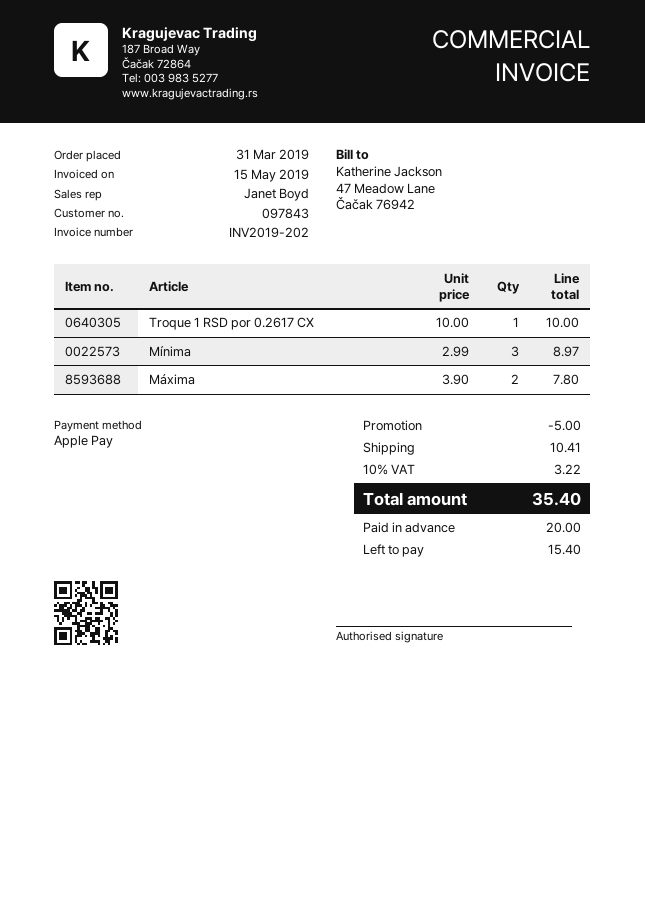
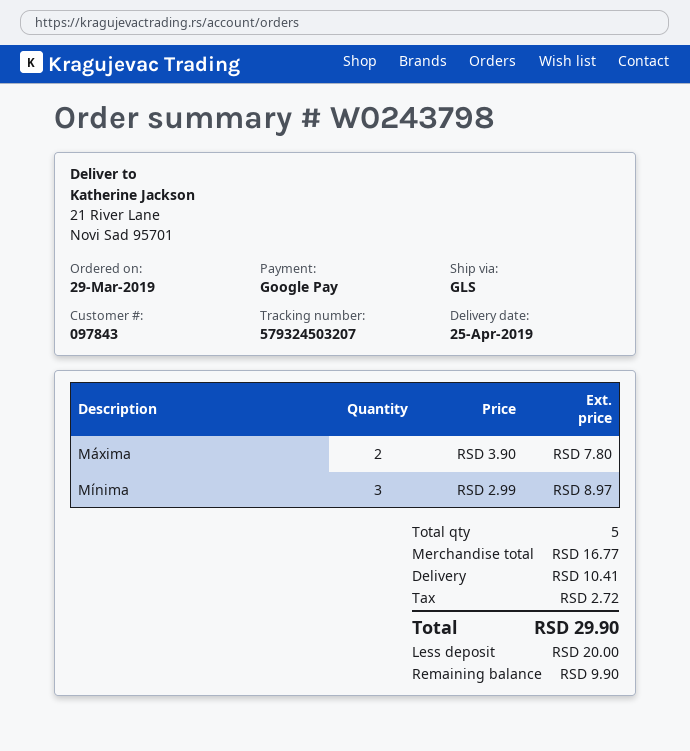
order date: 2019-03-31 -> 2019-03-29
payment method: Apple Pay -> Google Pay
Troque 1 RSD por 0.2617 CX: 1 x 10.00 = 10.00 -> none
discount: 5.00 -> none
tax: 3.22 -> 2.72
total: 35.40 -> 29.90
balance: 15.40 -> 9.90

